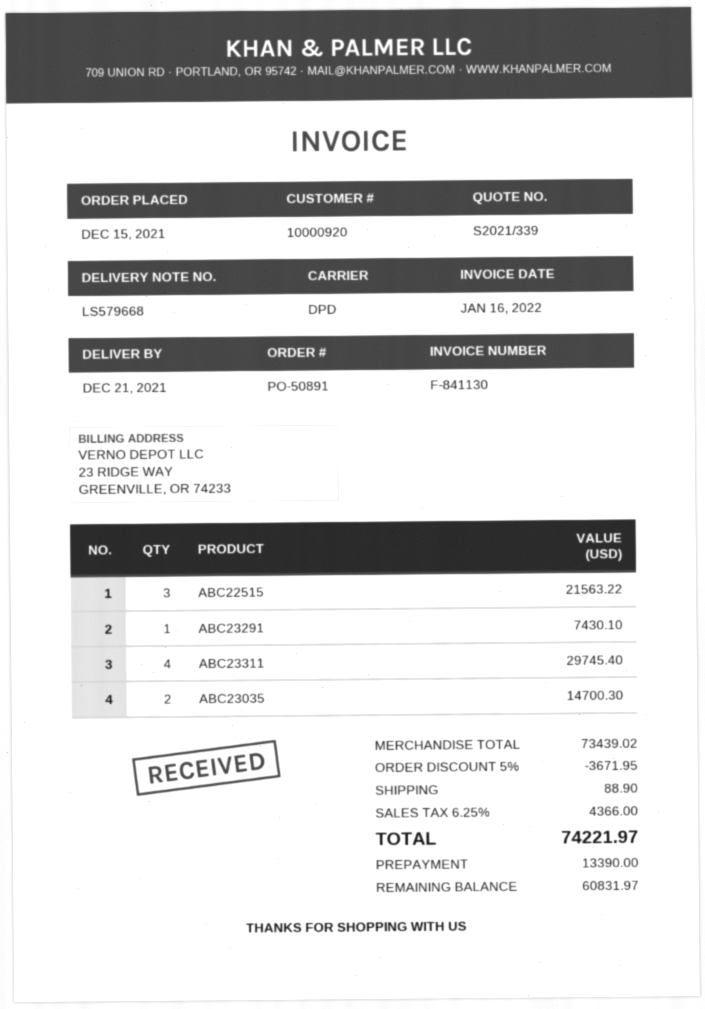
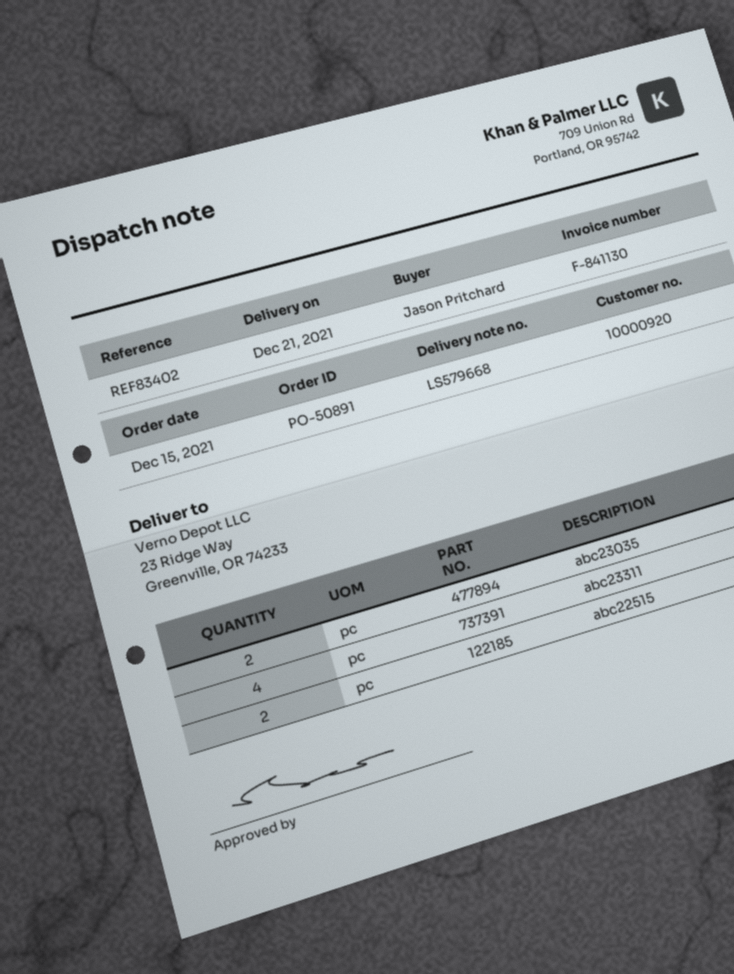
ABC22515: 3 -> 2
ABC23291: 1 -> none

